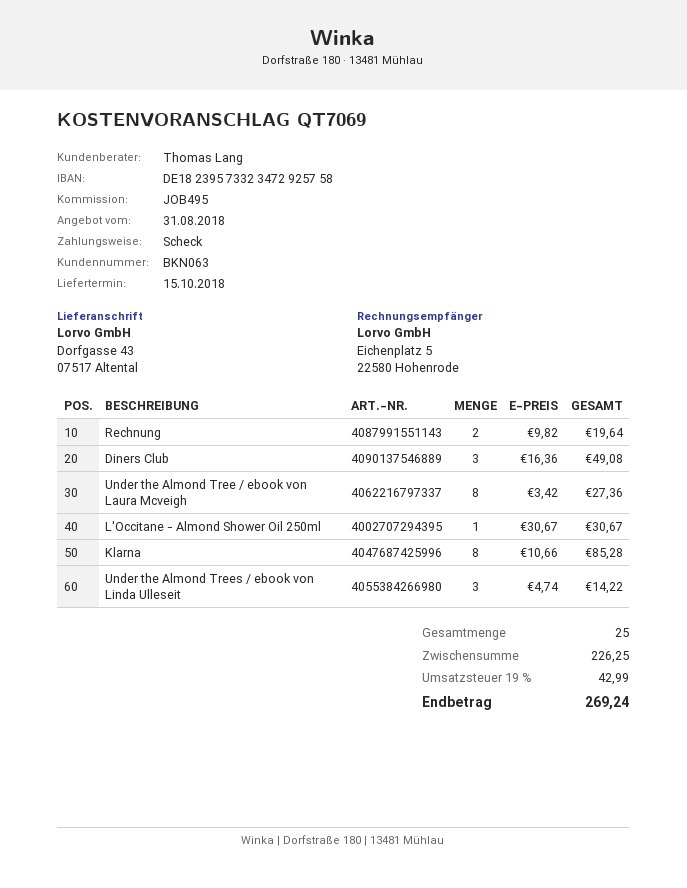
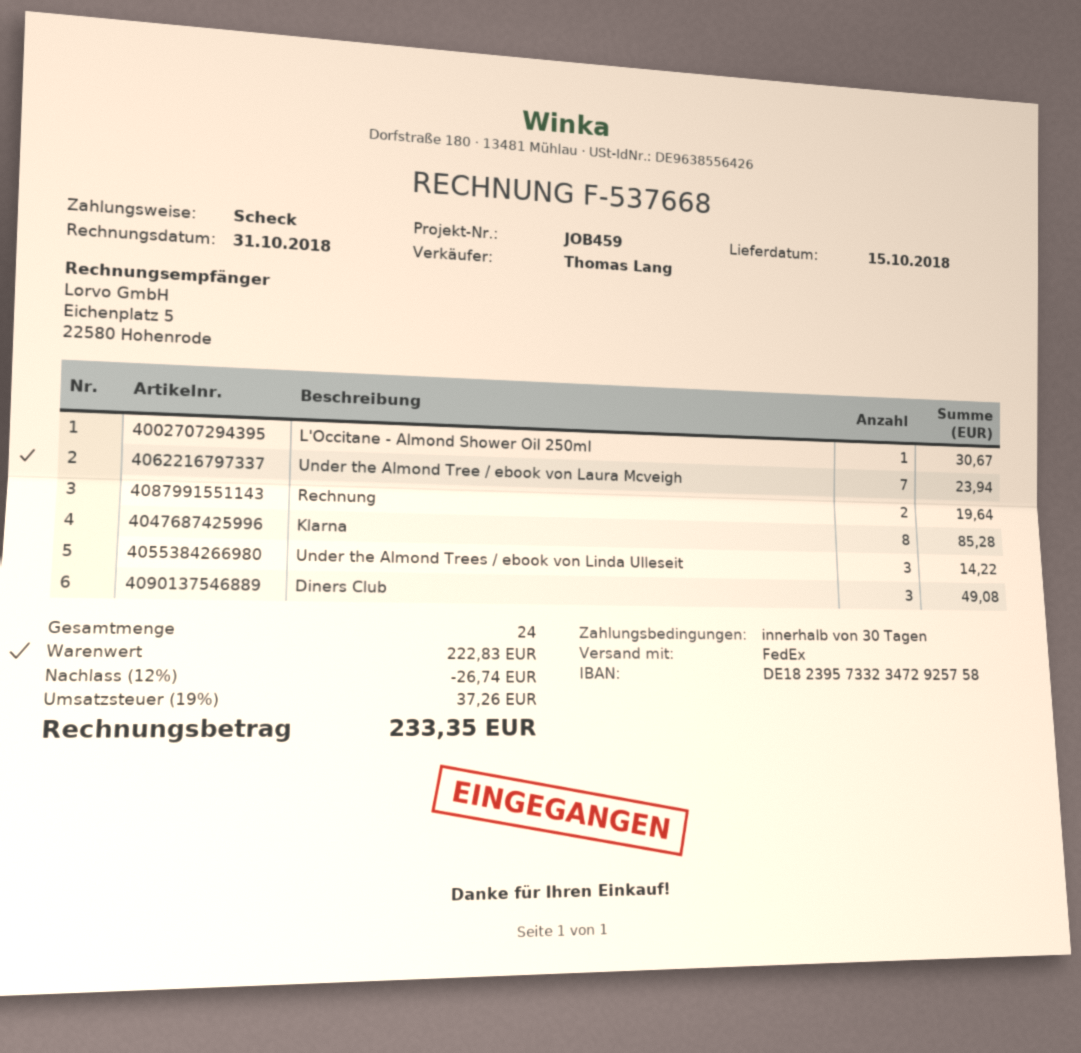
reference: JOB495 -> JOB459
Under the Almond Tree / ebook von Laura Mcveigh: 8 for 27.36 -> 7 for 23.94
total quantity: 25 -> 24
subtotal: 226.25 -> 222.83
discount: none -> 12% = 26.74
tax: 19% = 42.99 -> 19% = 37.26
total: 269.24 -> 233.35

